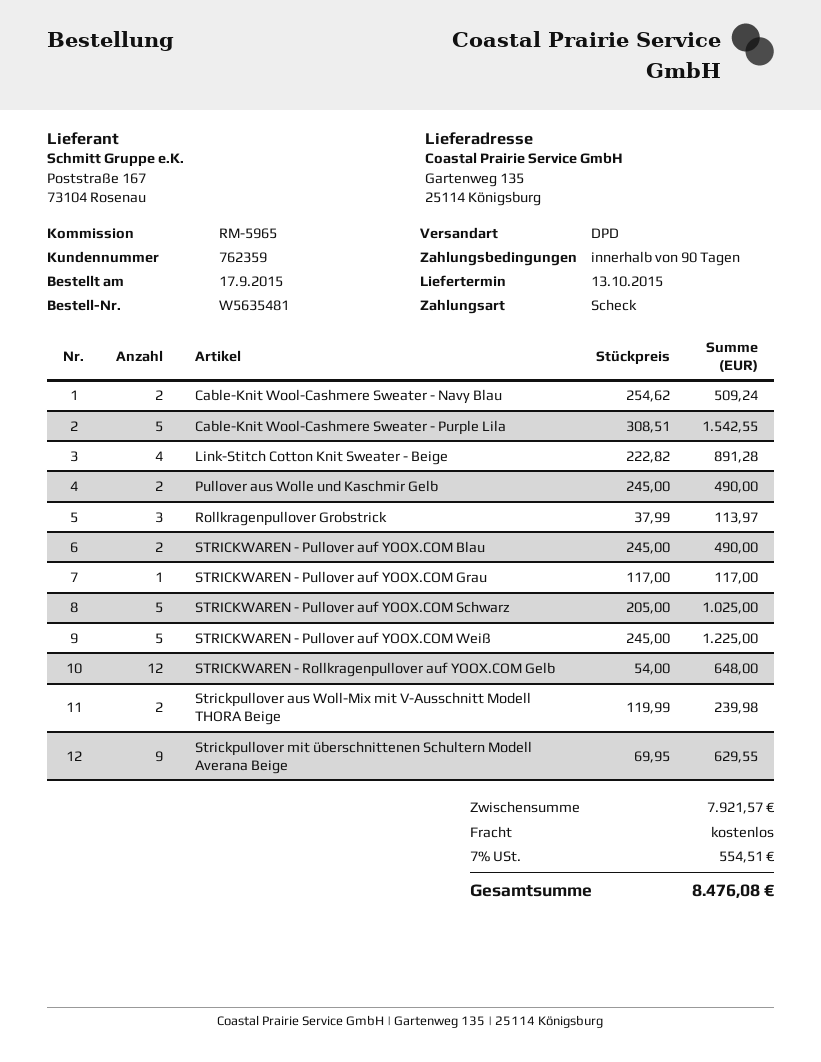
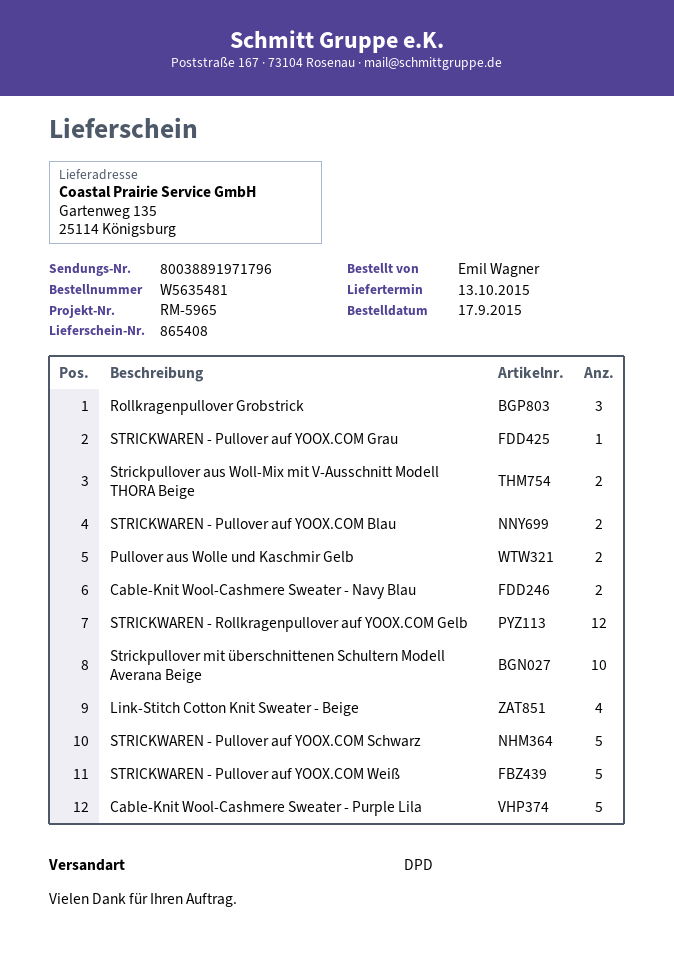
Strickpullover mit überschnittenen Schultern Modell Averana Beige: 9 -> 10

